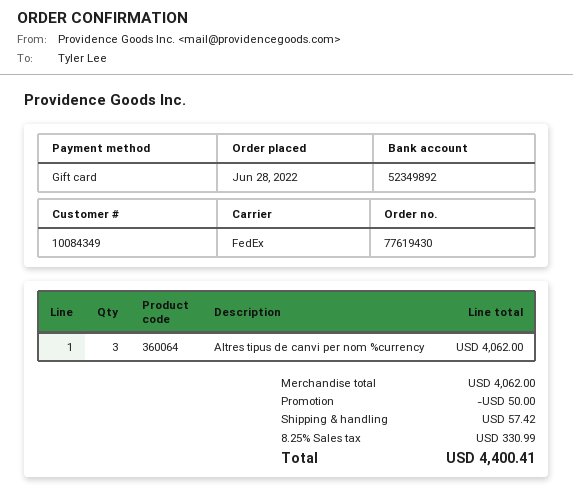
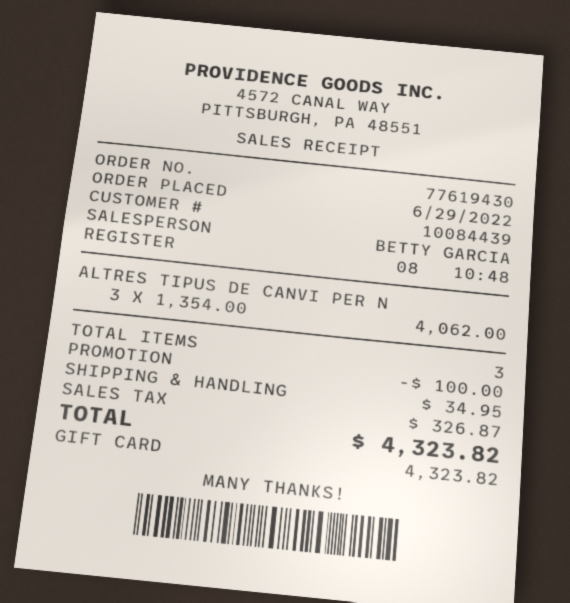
order date: 2022-06-28 -> 2022-06-29
customer number: 10084349 -> 10084439
discount: 50.00 -> 100.00
shipping: 57.42 -> 34.95
tax: 330.99 -> 326.87
total: 4400.41 -> 4323.82

